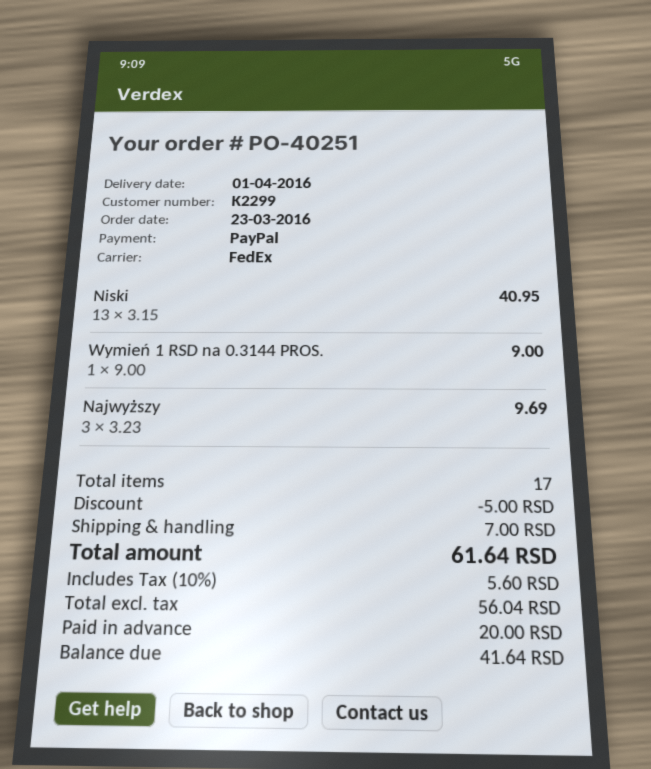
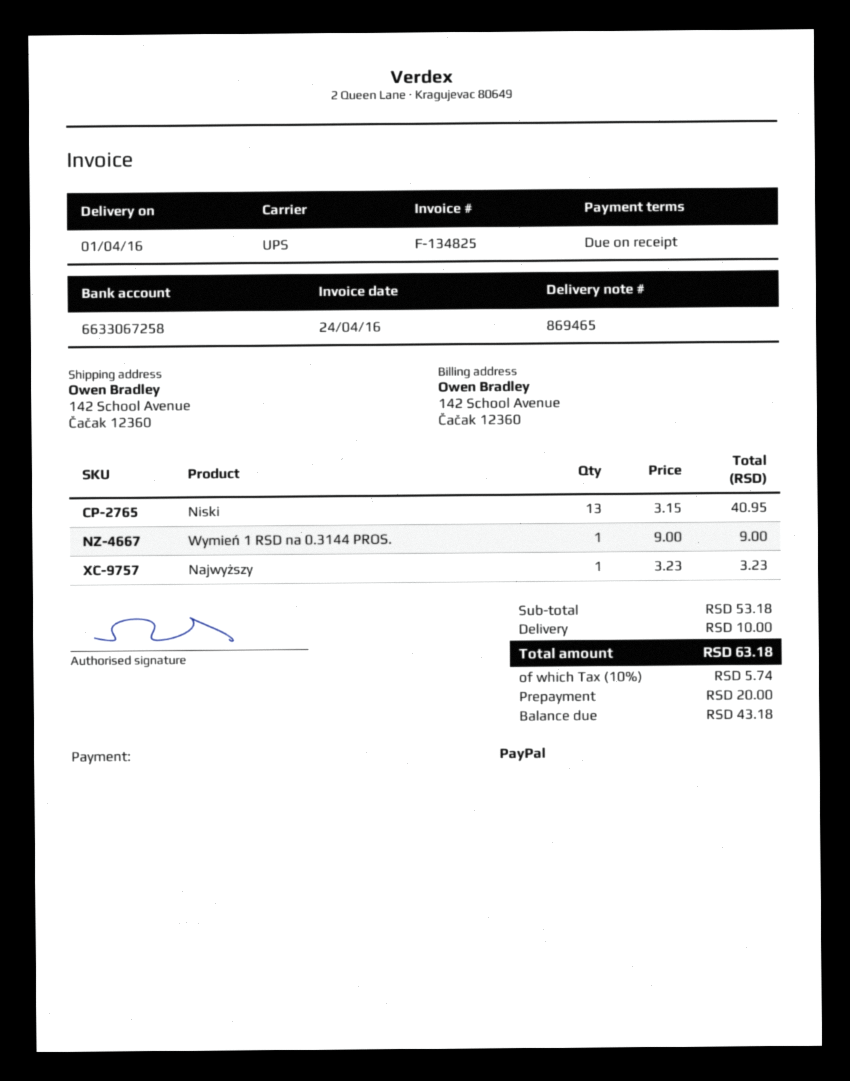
shipping method: FedEx -> UPS
Najwyższy: 3 x 3.23 = 9.69 -> 1 x 3.23 = 3.23
discount: 5.00 -> none
shipping: 7.00 -> 10.00
tax: 10% = 5.60 -> 10% = 5.74
total: 61.64 -> 63.18
balance: 41.64 -> 43.18

